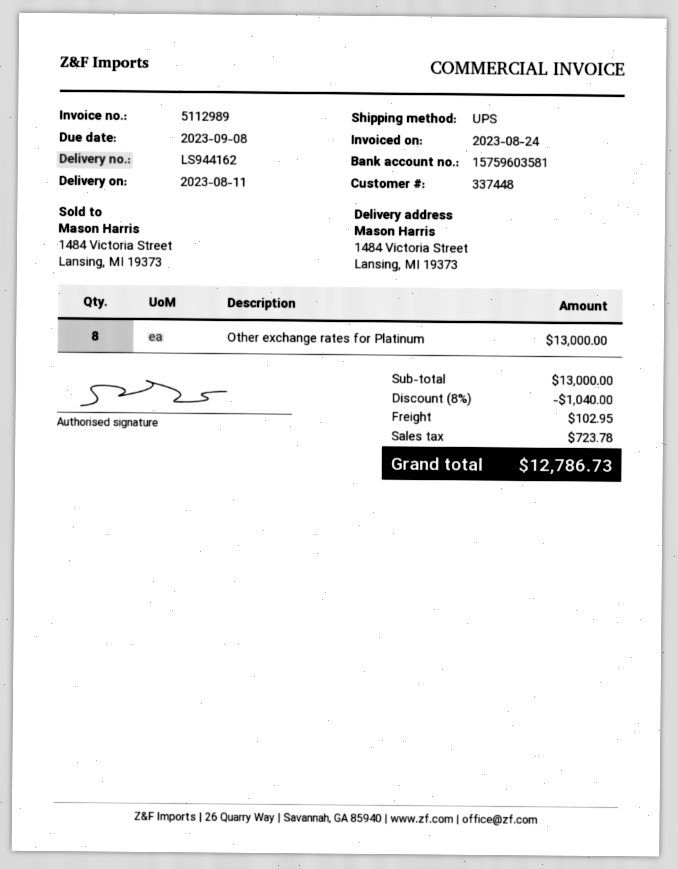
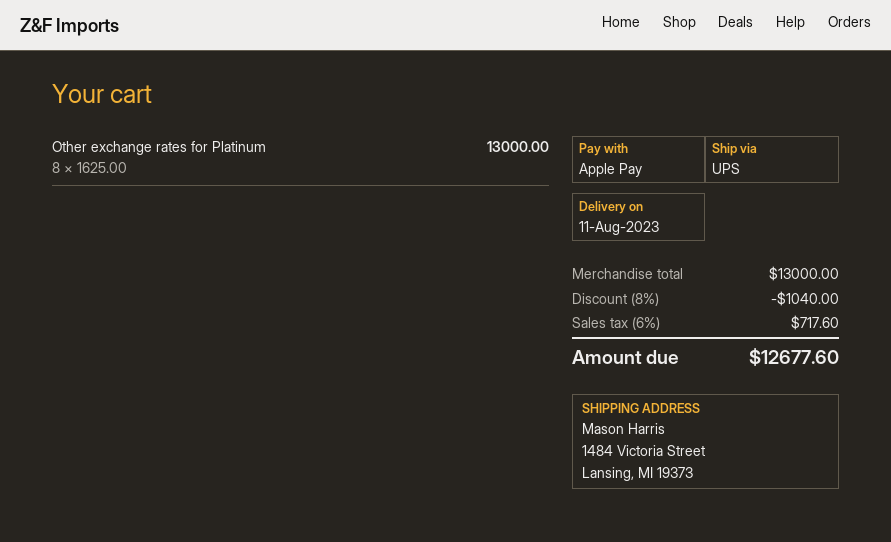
shipping: 102.95 -> none
tax: 723.78 -> 717.60
total: 12786.73 -> 12677.60

